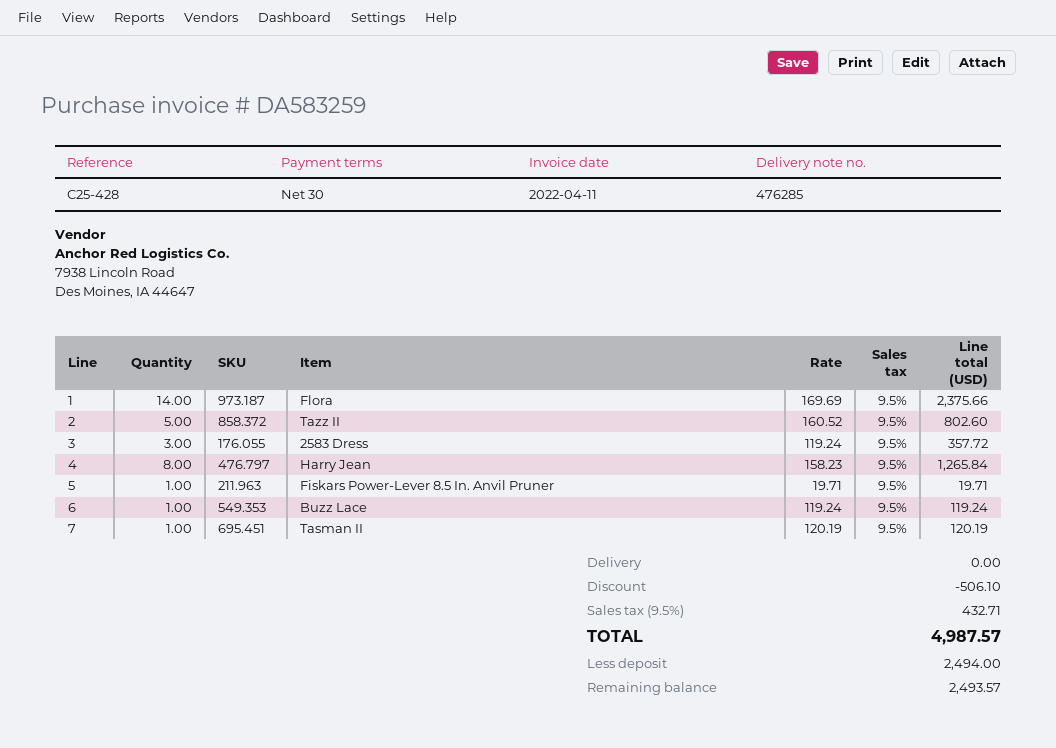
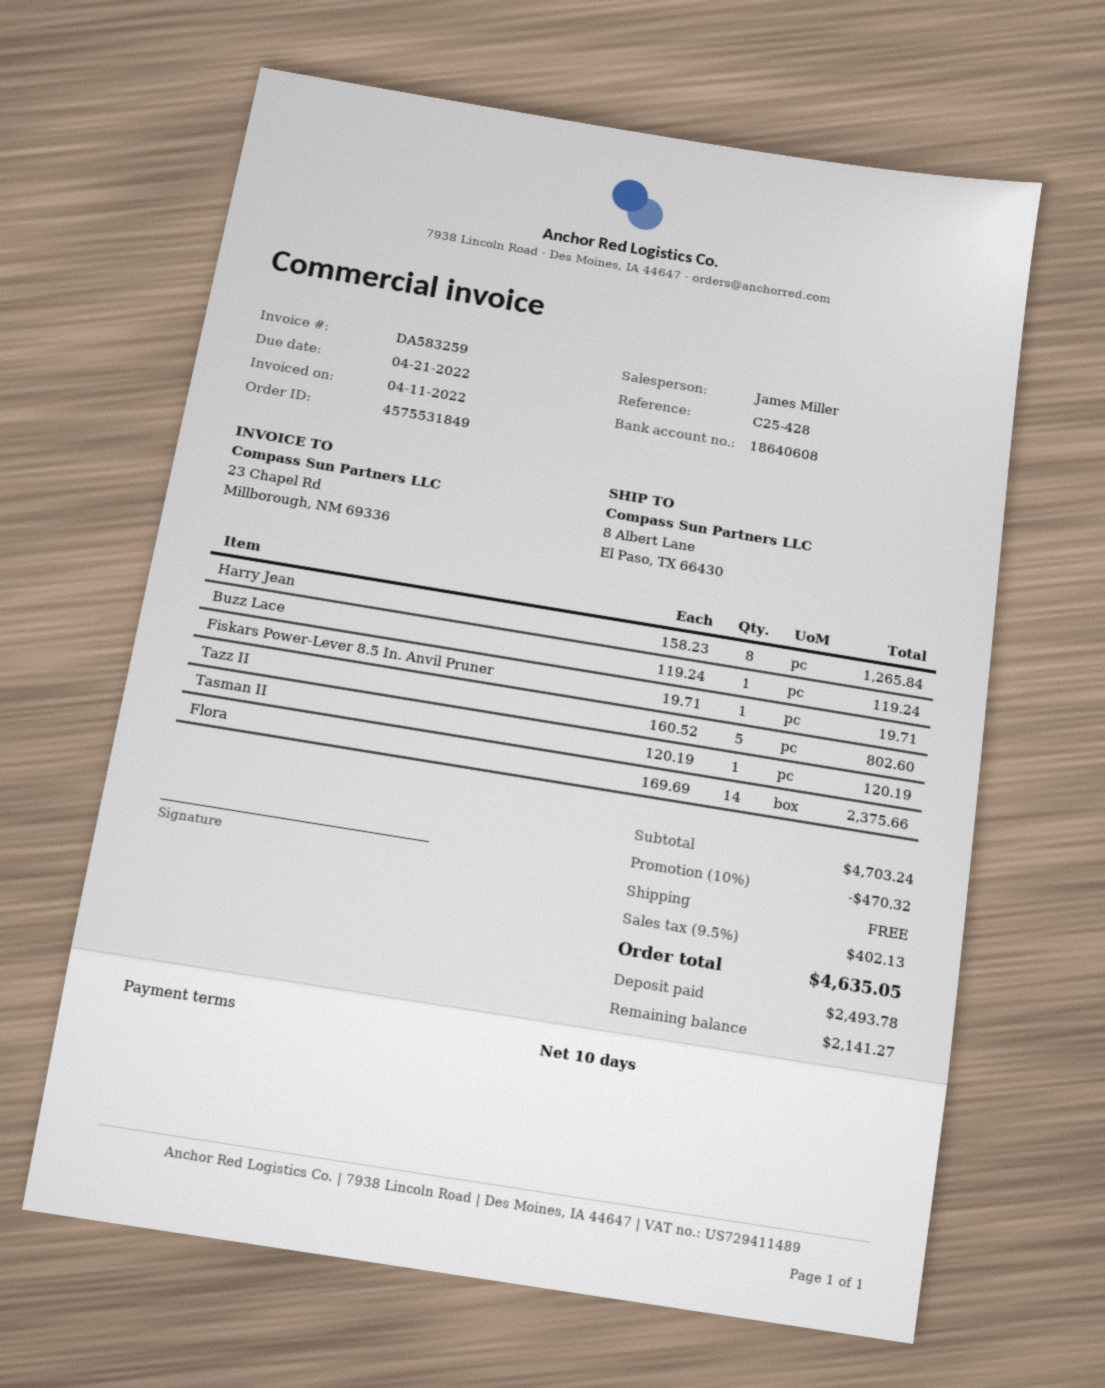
payment terms: 30 days -> 10 days
2583 Dress: 3 x 119.24 = 357.72 -> none
discount: 506.10 -> 470.32
tax: 9.5% = 432.71 -> 9.5% = 402.13
total: 4987.57 -> 4635.05
deposit: 2494.00 -> 2493.78
balance: 2493.57 -> 2141.27

